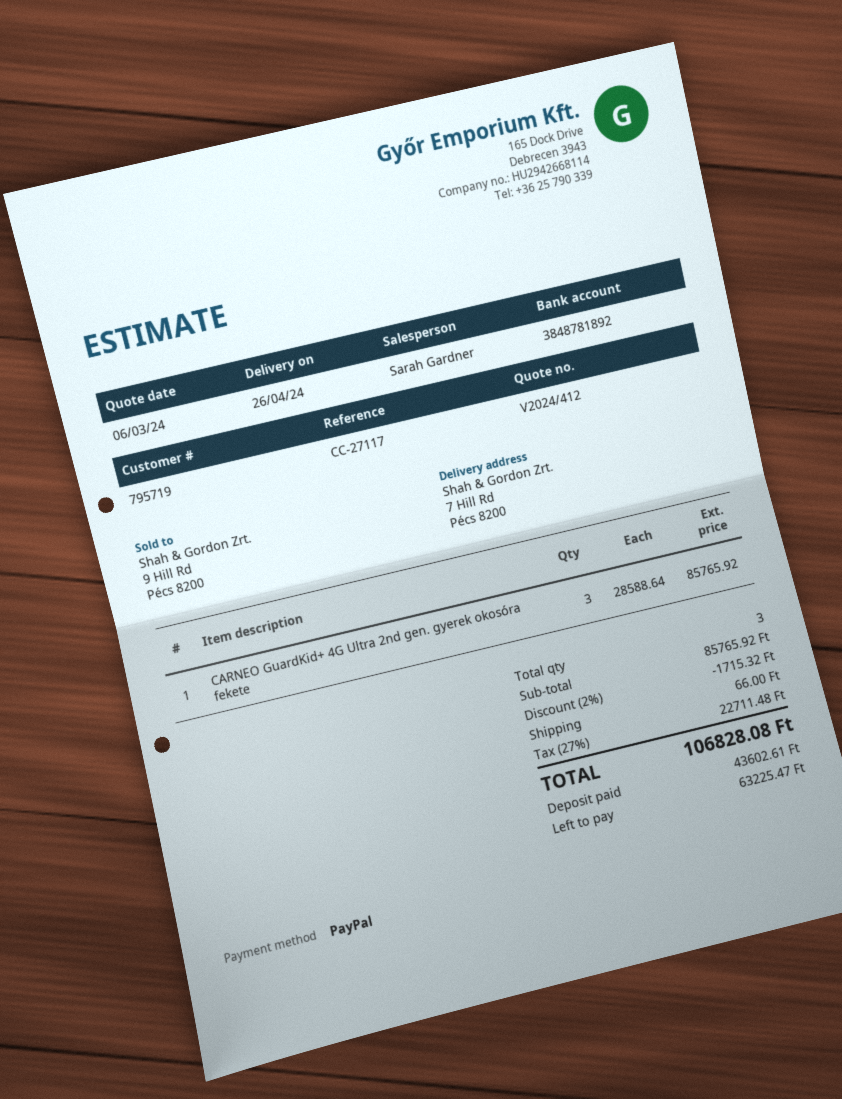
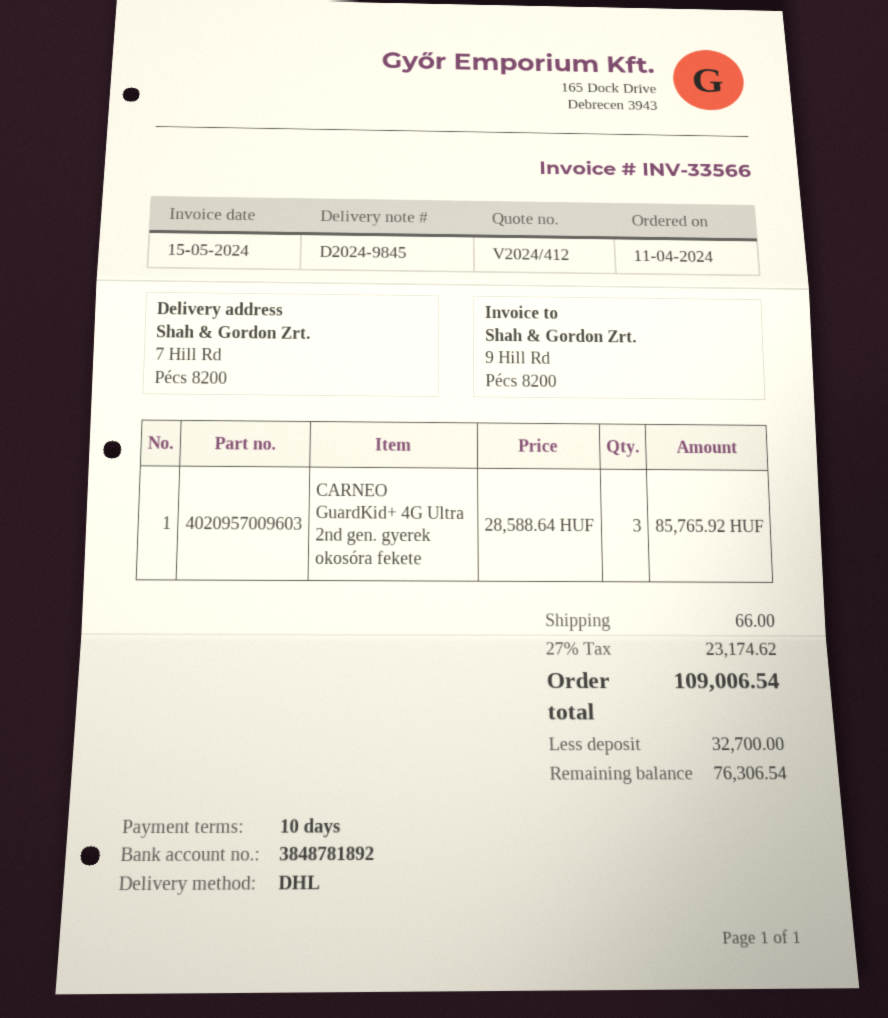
discount: 2% = 1715.32 -> none
tax: 27% = 22711.48 -> 27% = 23174.62
total: 106828.08 -> 109006.54
deposit: 43602.61 -> 32700.00
balance: 63225.47 -> 76306.54

